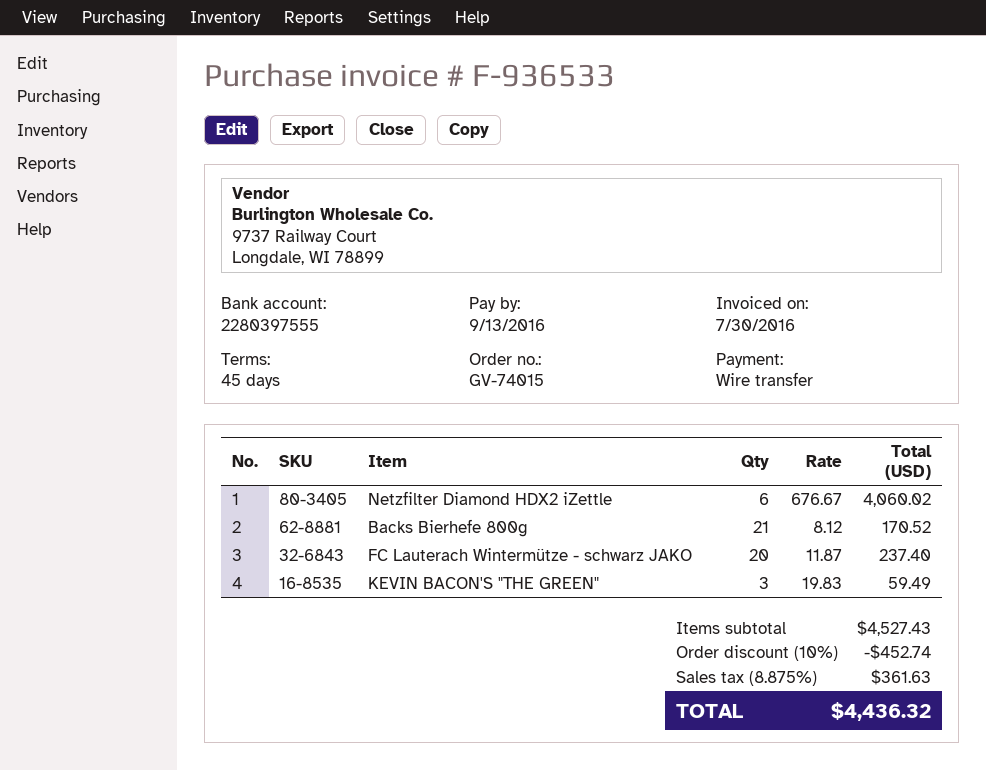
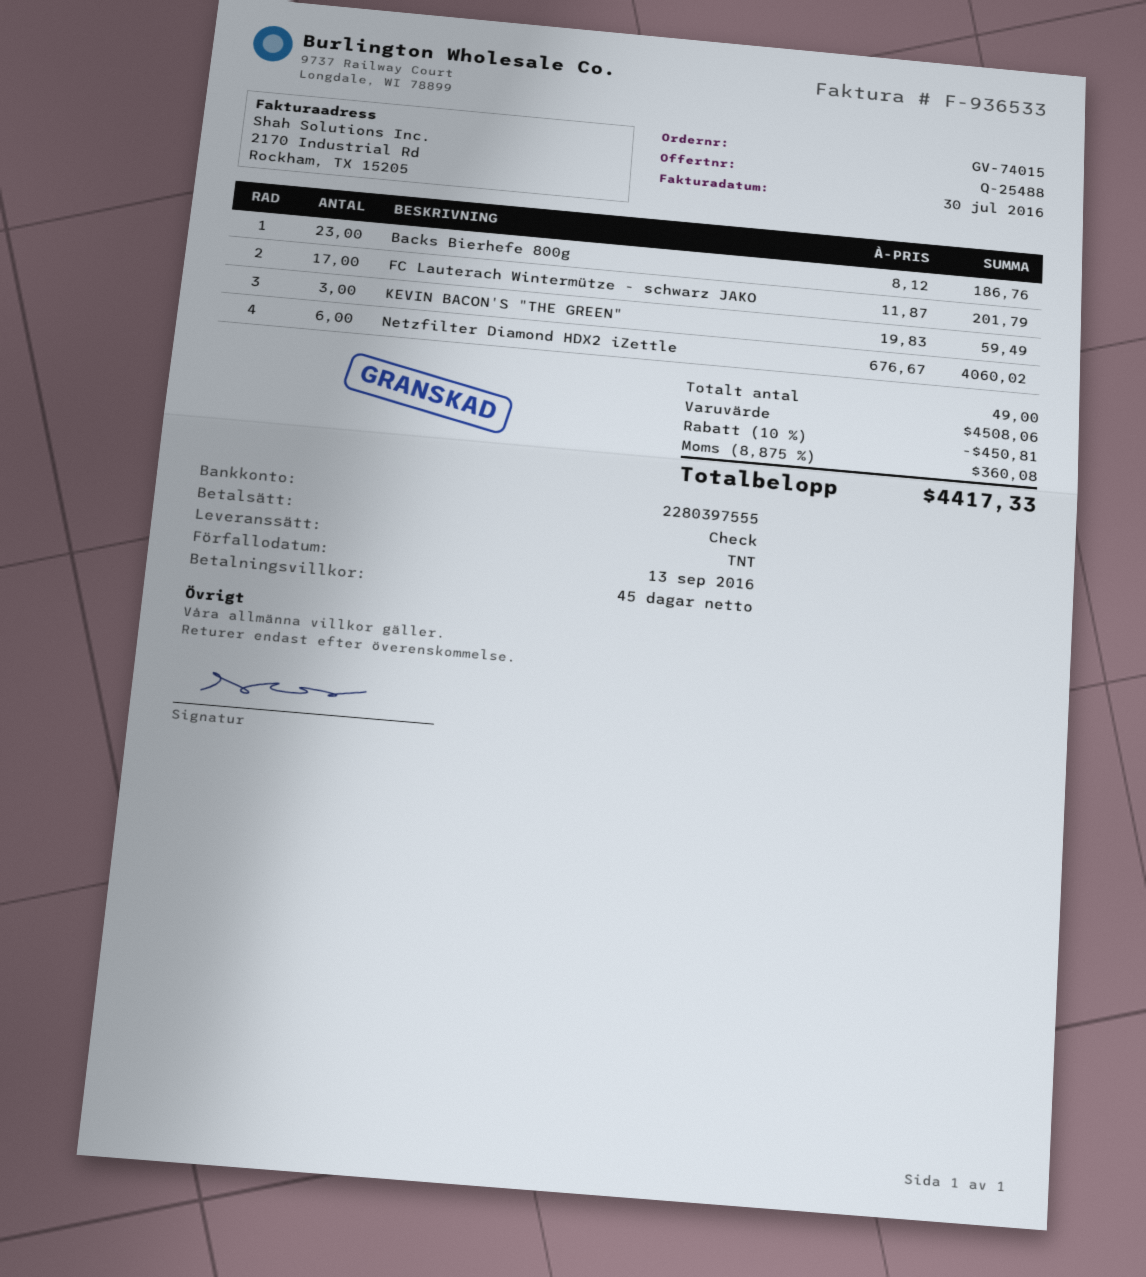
payment method: bank transfer -> cheque
Backs Bierhefe 800g: 21 x 8.12 = 170.52 -> 23 x 8.12 = 186.76
FC Lauterach Wintermütze - schwarz JAKO: 20 x 11.87 = 237.40 -> 17 x 11.87 = 201.79
subtotal: 4527.43 -> 4508.06
discount: 10% = 452.74 -> 10% = 450.81
tax: 8.875% = 361.63 -> 8.875% = 360.08
total: 4436.32 -> 4417.33

